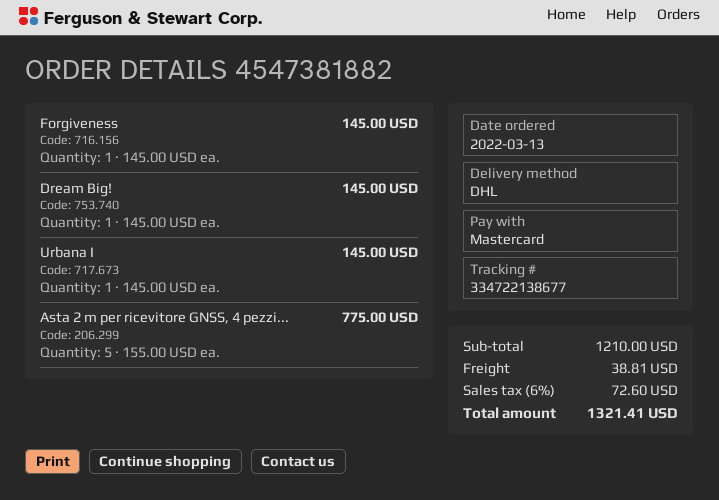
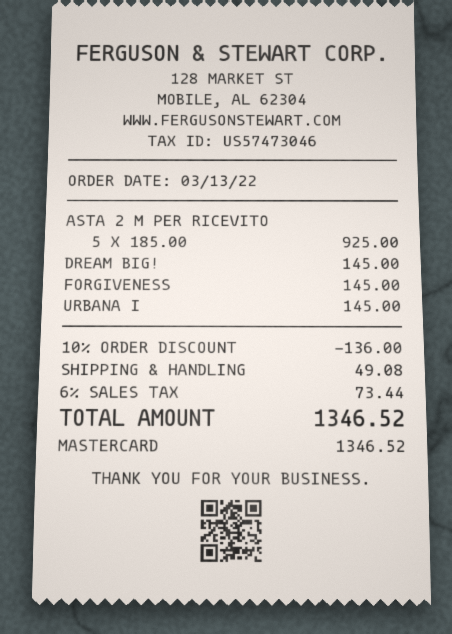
Asta 2 m per ricevitore GNSS, 4 pezzi...: 5 x 155.00 = 775.00 -> 5 x 185.00 = 925.00
discount: none -> 10% = 136.00
shipping: 38.81 -> 49.08
tax: 6% = 72.60 -> 6% = 73.44
total: 1321.41 -> 1346.52

